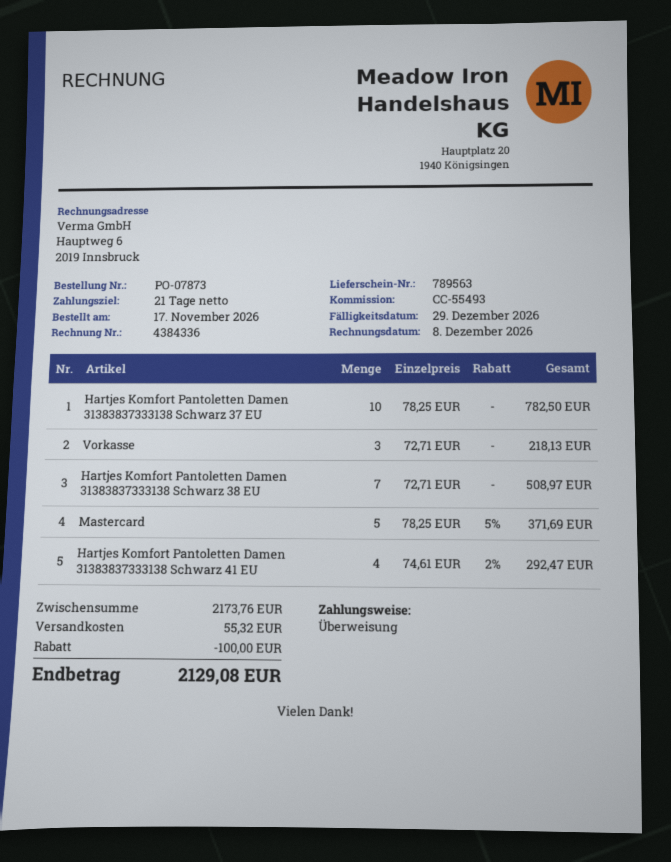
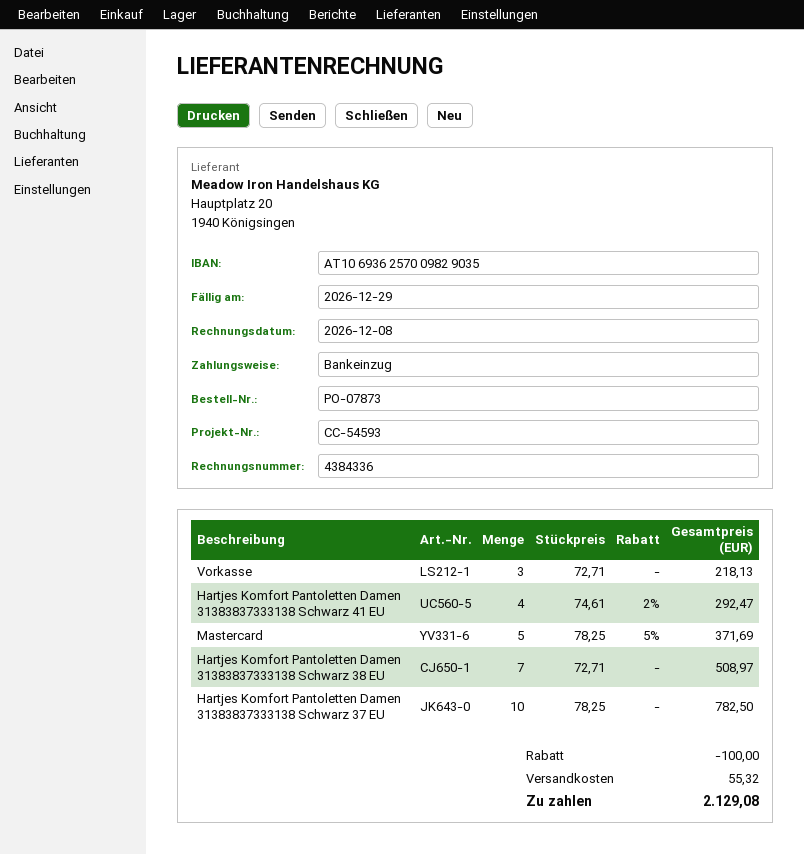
reference: CC-55493 -> CC-54593
payment method: bank transfer -> direct debit

